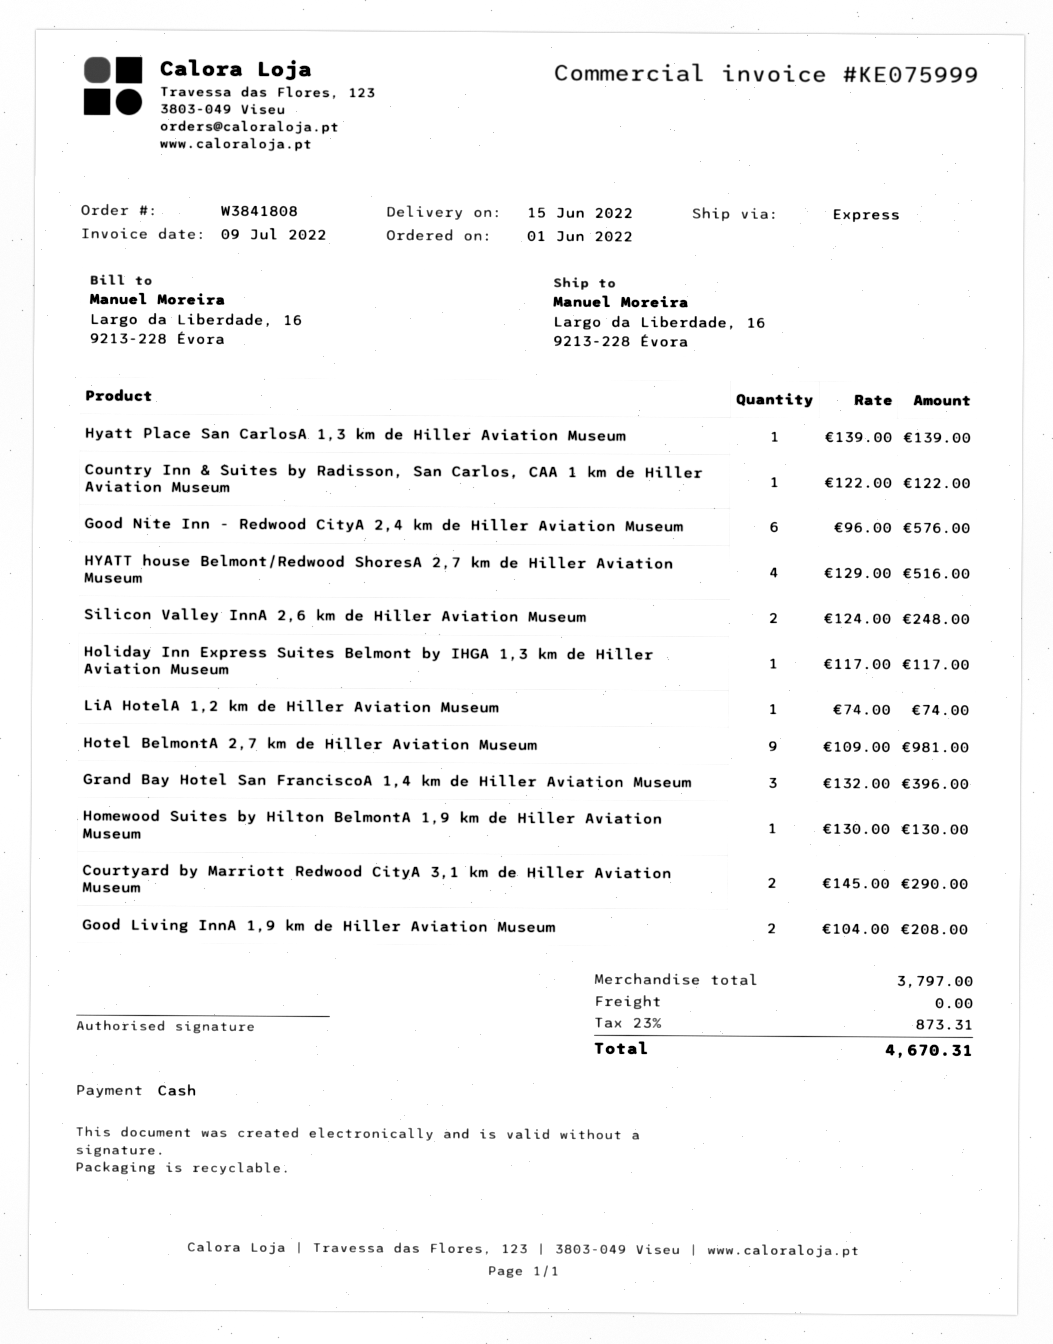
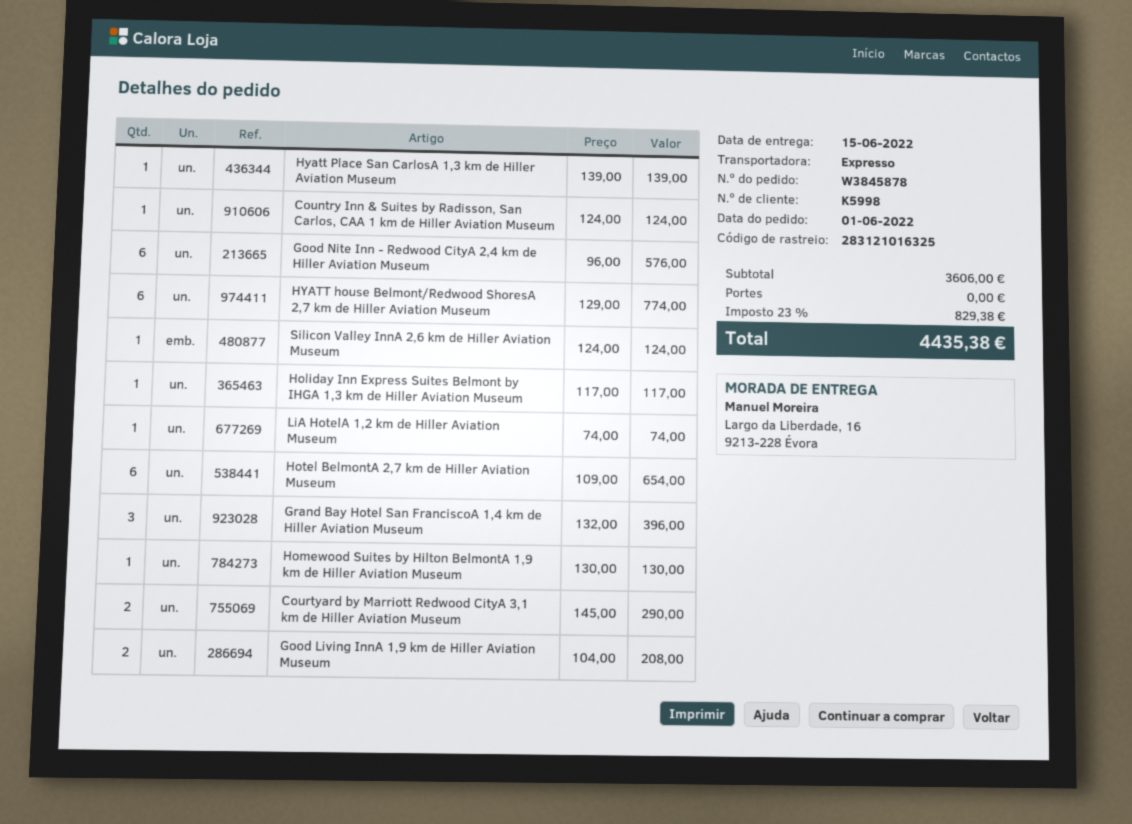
order number: W3841808 -> W3845878
Country Inn & Suites by Radisson, San Carlos, CAA 1 km de Hiller Aviation Museum: 1 x 122.00 = 122.00 -> 1 x 124.00 = 124.00
HYATT house Belmont/Redwood ShoresA 2,7 km de Hiller Aviation Museum: 4 x 129.00 = 516.00 -> 6 x 129.00 = 774.00
Silicon Valley InnA 2,6 km de Hiller Aviation Museum: 2 x 124.00 = 248.00 -> 1 x 124.00 = 124.00
Hotel BelmontA 2,7 km de Hiller Aviation Museum: 9 x 109.00 = 981.00 -> 6 x 109.00 = 654.00
subtotal: 3797.00 -> 3606.00
tax: 23% = 873.31 -> 23% = 829.38
total: 4670.31 -> 4435.38

